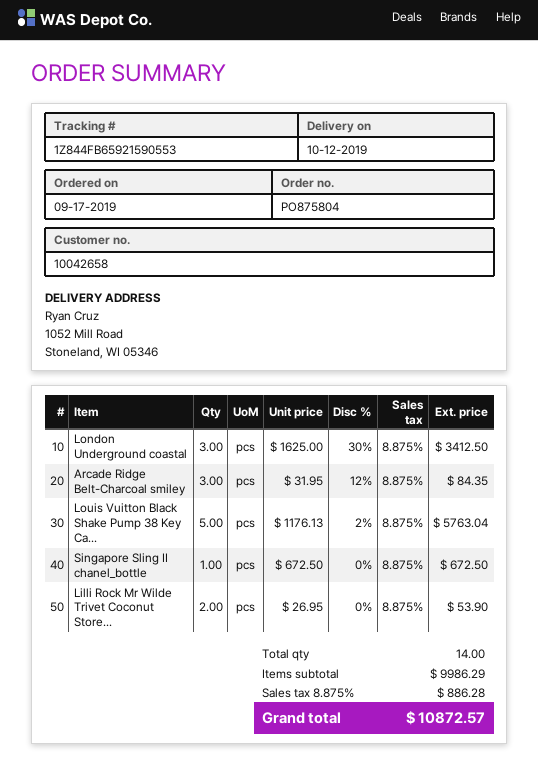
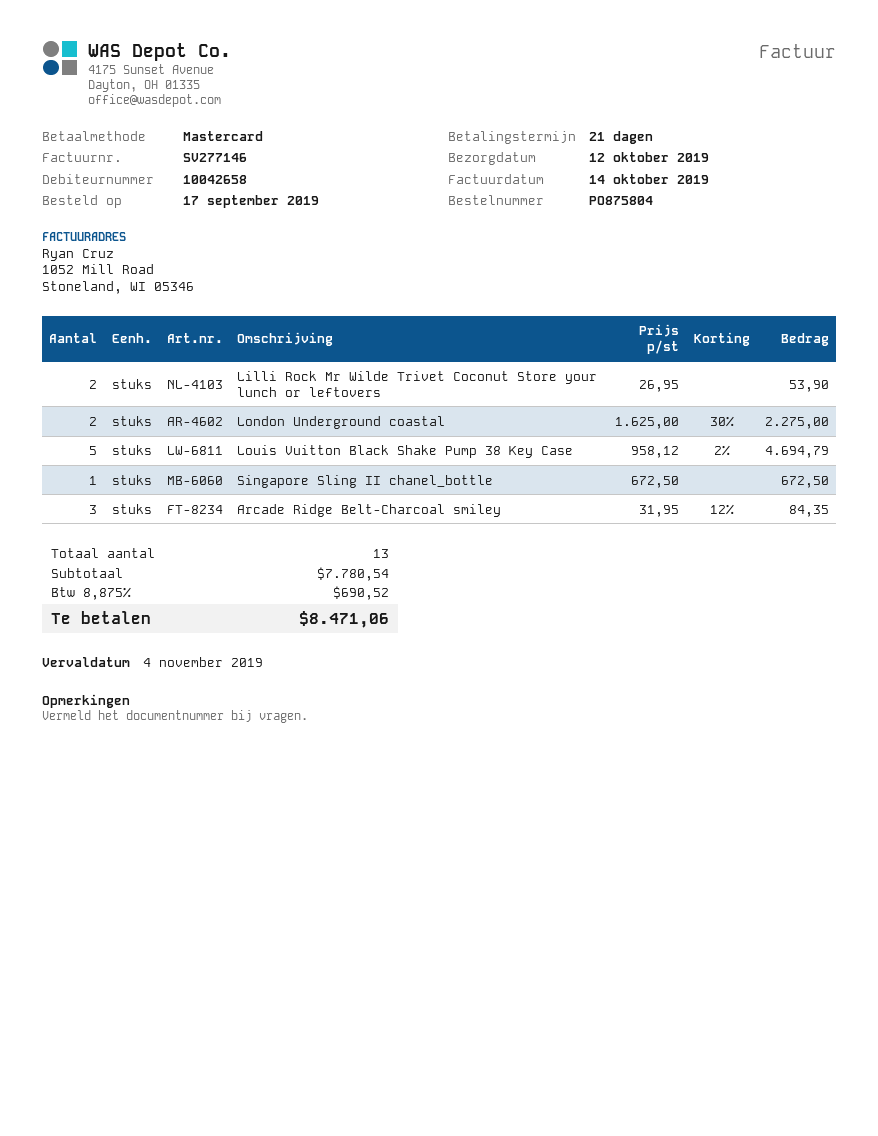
London Underground coastal: 3 x 1625.00 - 30% = 3412.50 -> 2 x 1625.00 - 30% = 2275.00
Louis Vuitton Black Shake Pump 38 Key Ca...: 5 x 1176.13 - 2% = 5763.04 -> 5 x 958.12 - 2% = 4694.79
total quantity: 14 -> 13
subtotal: 9986.29 -> 7780.54
tax: 8.875% = 886.28 -> 8.875% = 690.52
total: 10872.57 -> 8471.06

